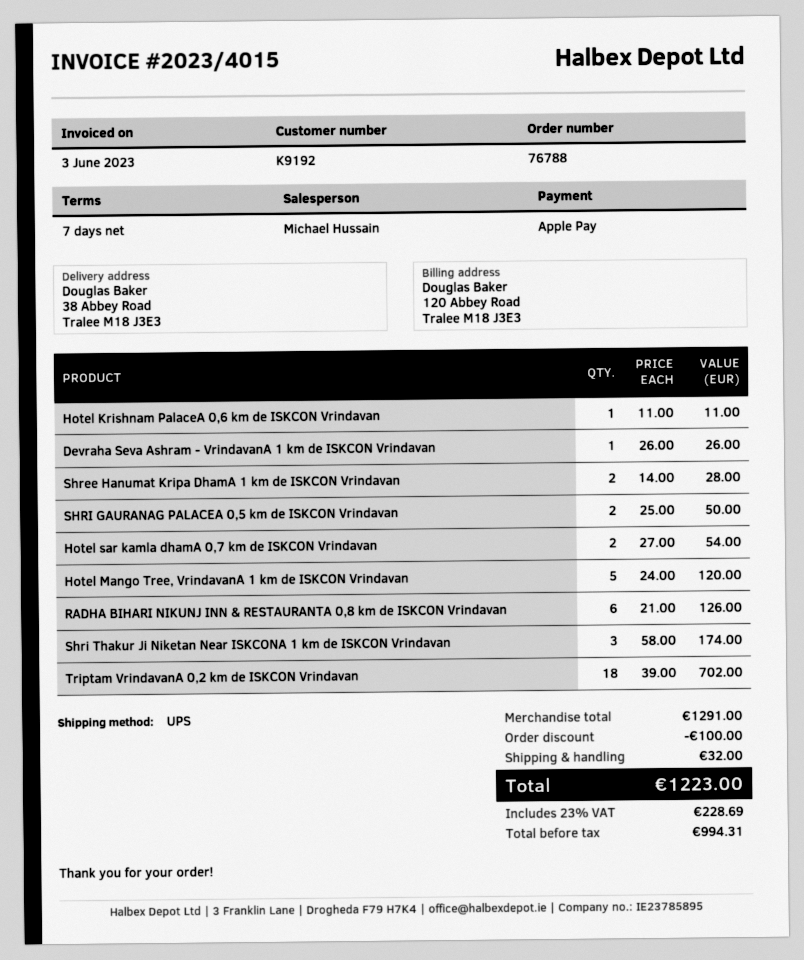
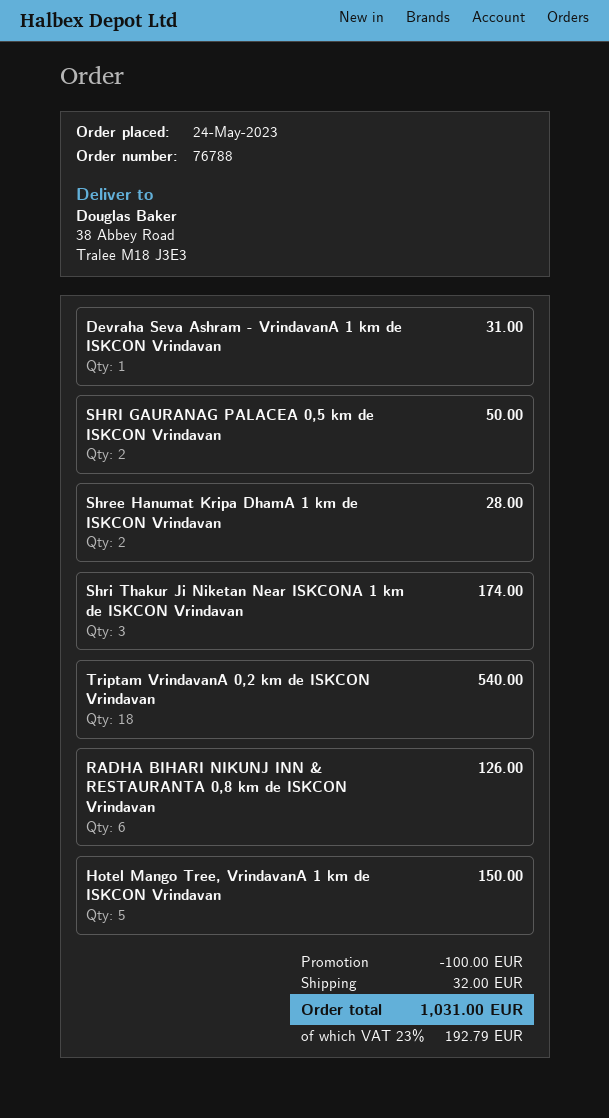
Hotel Krishnam PalaceA 0,6 km de ISKCON Vrindavan: 1 for 11.00 -> none
Devraha Seva Ashram - VrindavanA 1 km de ISKCON Vrindavan: 1 for 26.00 -> 1 for 31.00
Hotel sar kamla dhamA 0,7 km de ISKCON Vrindavan: 2 for 54.00 -> none
Hotel Mango Tree, VrindavanA 1 km de ISKCON Vrindavan: 5 for 120.00 -> 5 for 150.00
Triptam VrindavanA 0,2 km de ISKCON Vrindavan: 18 for 702.00 -> 18 for 540.00
tax: 23% = 228.69 -> 23% = 192.79
total: 1223.00 -> 1031.00

